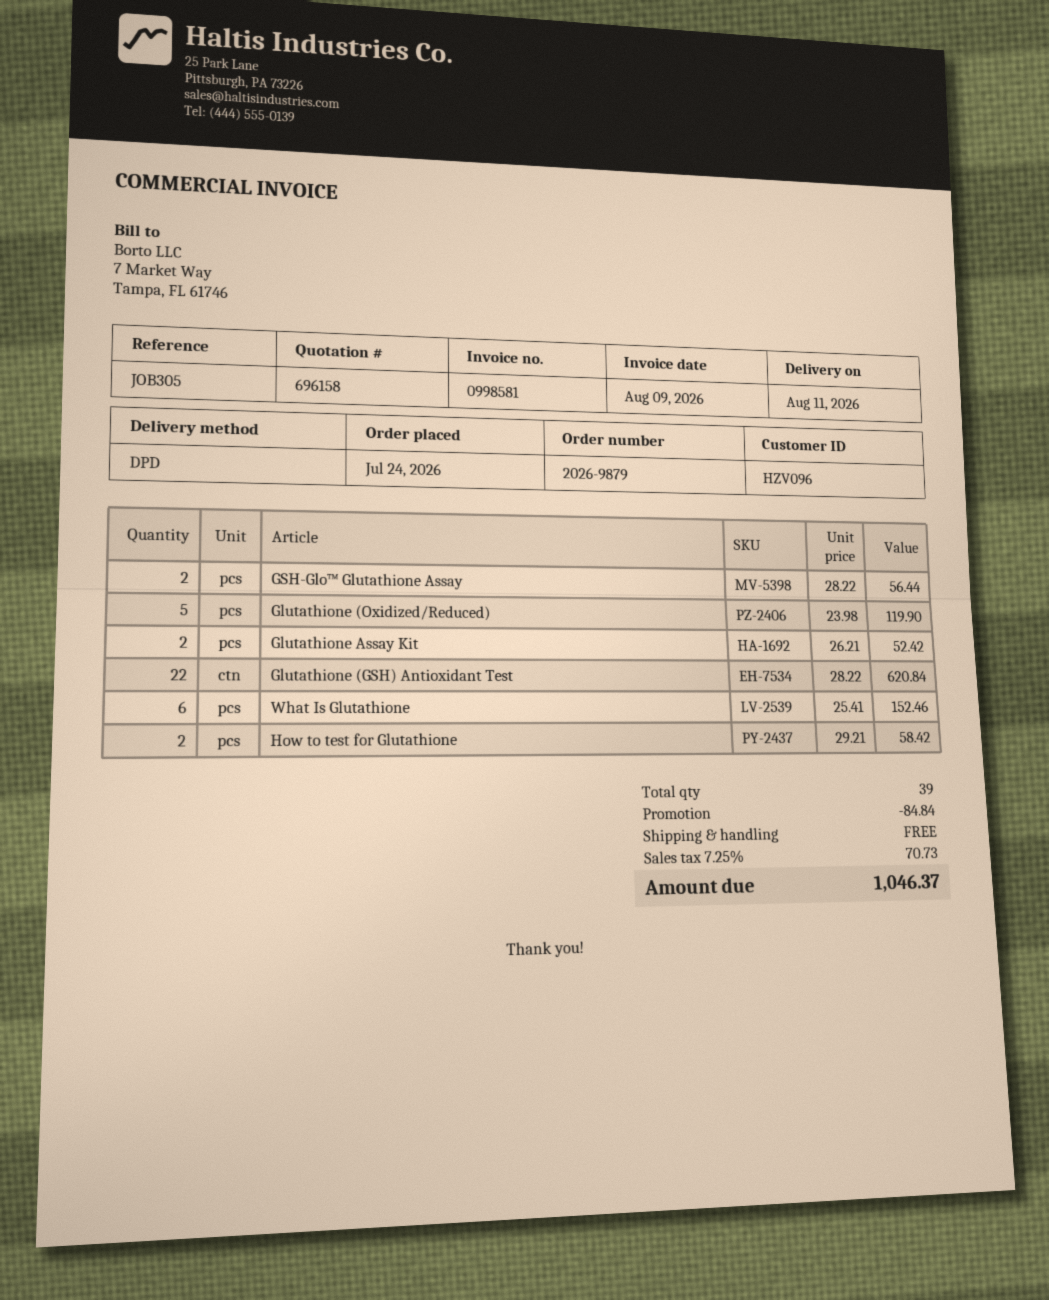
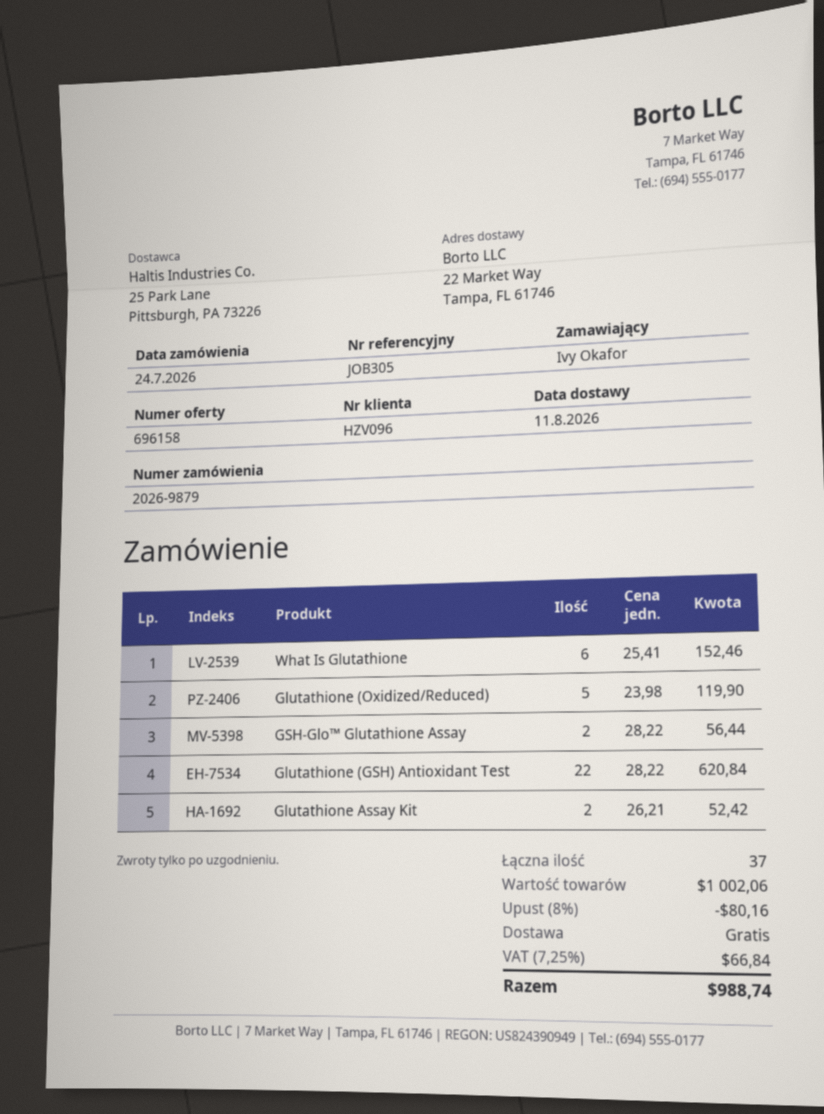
How to test for Glutathione: 2 x 29.21 = 58.42 -> none
total quantity: 39 -> 37
discount: 84.84 -> 80.16
tax: 7.25% = 70.73 -> 7.25% = 66.84
total: 1046.37 -> 988.74

